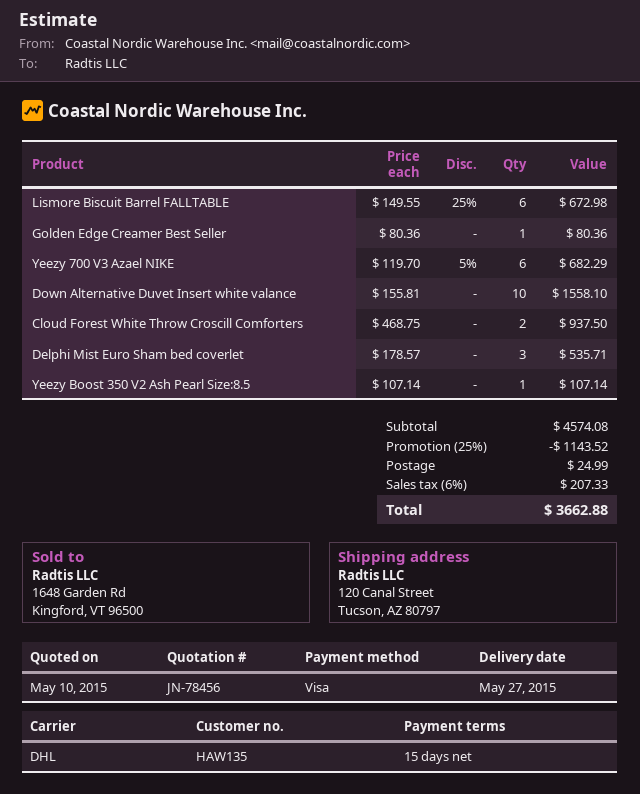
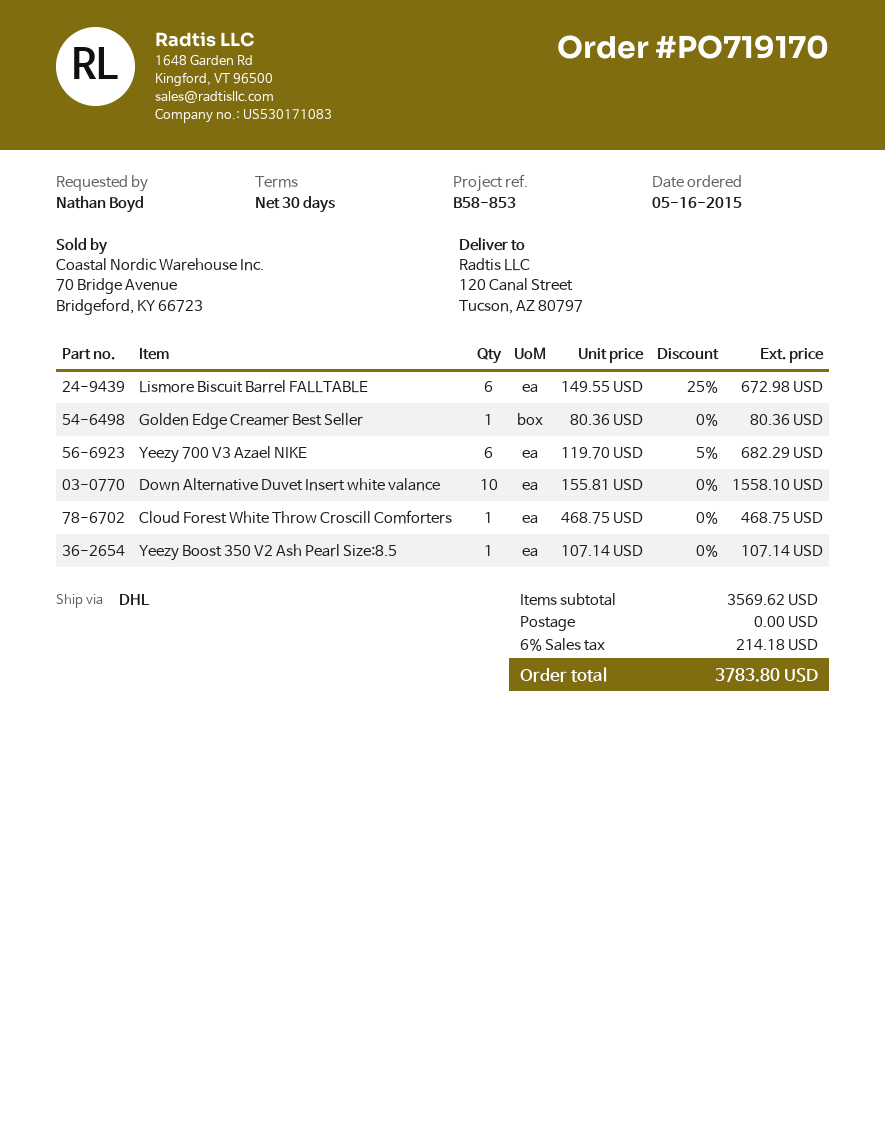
payment terms: 15 days -> 30 days
Cloud Forest White Throw Croscill Comforters: 2 x 468.75 = 937.50 -> 1 x 468.75 = 468.75
Delphi Mist Euro Sham bed coverlet: 3 x 178.57 = 535.71 -> none
subtotal: 4574.08 -> 3569.62
discount: 25% = 1143.52 -> none
shipping: 24.99 -> 0.00
tax: 6% = 207.33 -> 6% = 214.18
total: 3662.88 -> 3783.80

